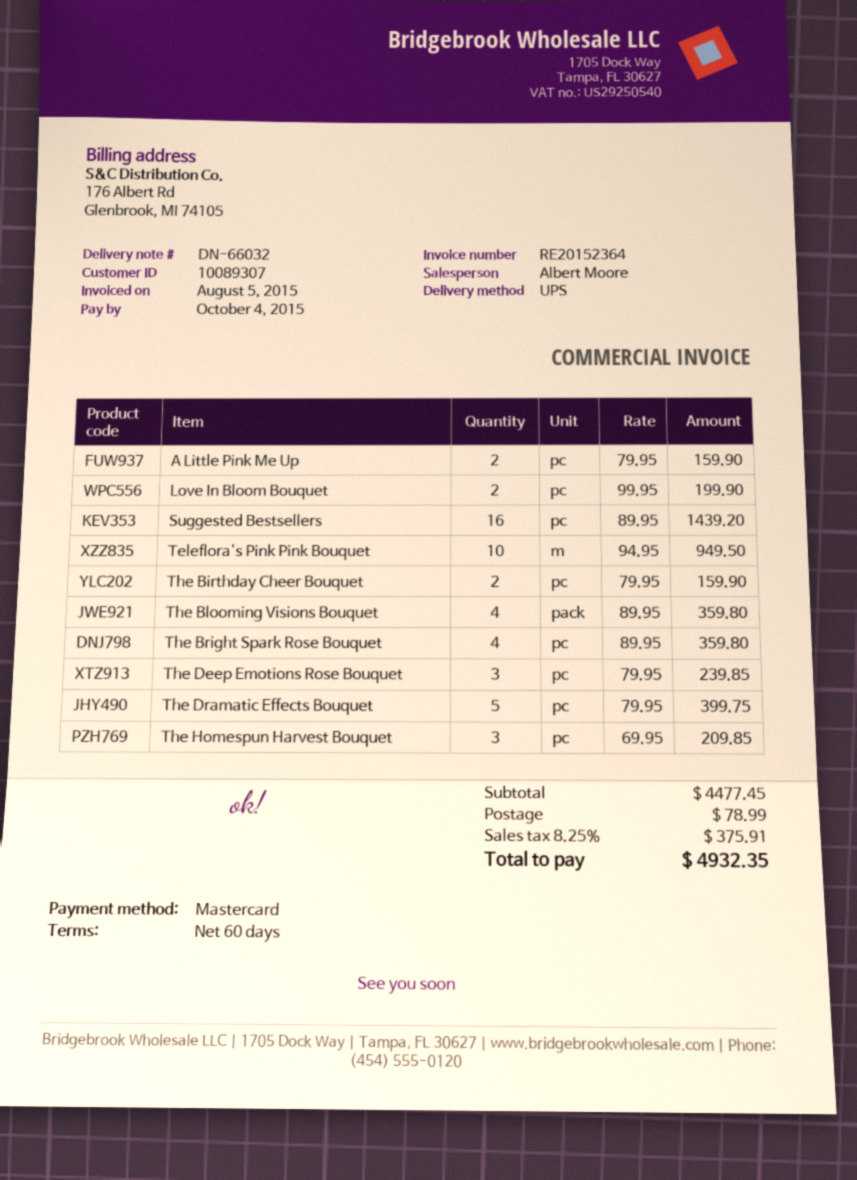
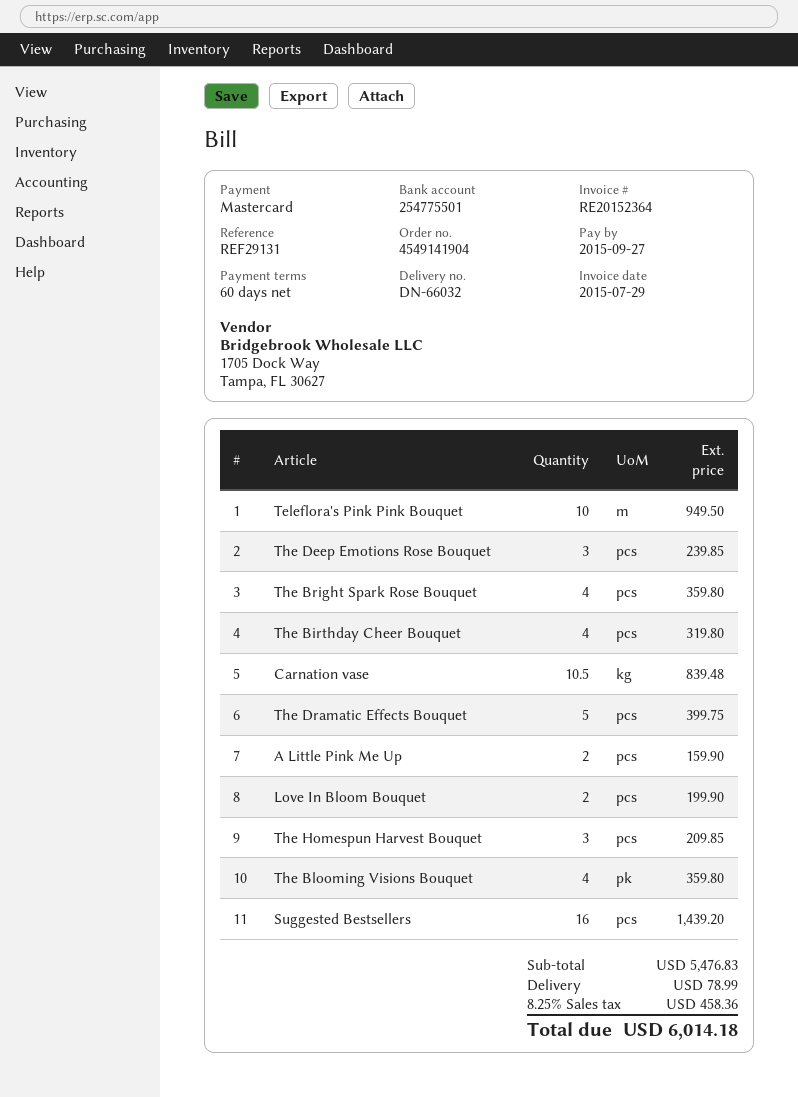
invoice date: 2015-08-05 -> 2015-07-29
due date: 2015-10-04 -> 2015-09-27
The Birthday Cheer Bouquet: 2 for 159.90 -> 4 for 319.80
Carnation vase: none -> 10.5 for 839.48
subtotal: 4477.45 -> 5476.83
tax: 8.25% = 375.91 -> 8.25% = 458.36
total: 4932.35 -> 6014.18

